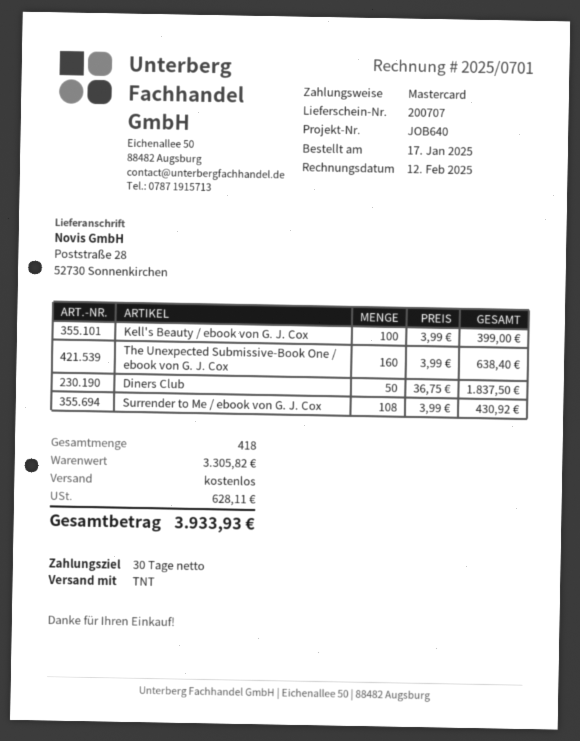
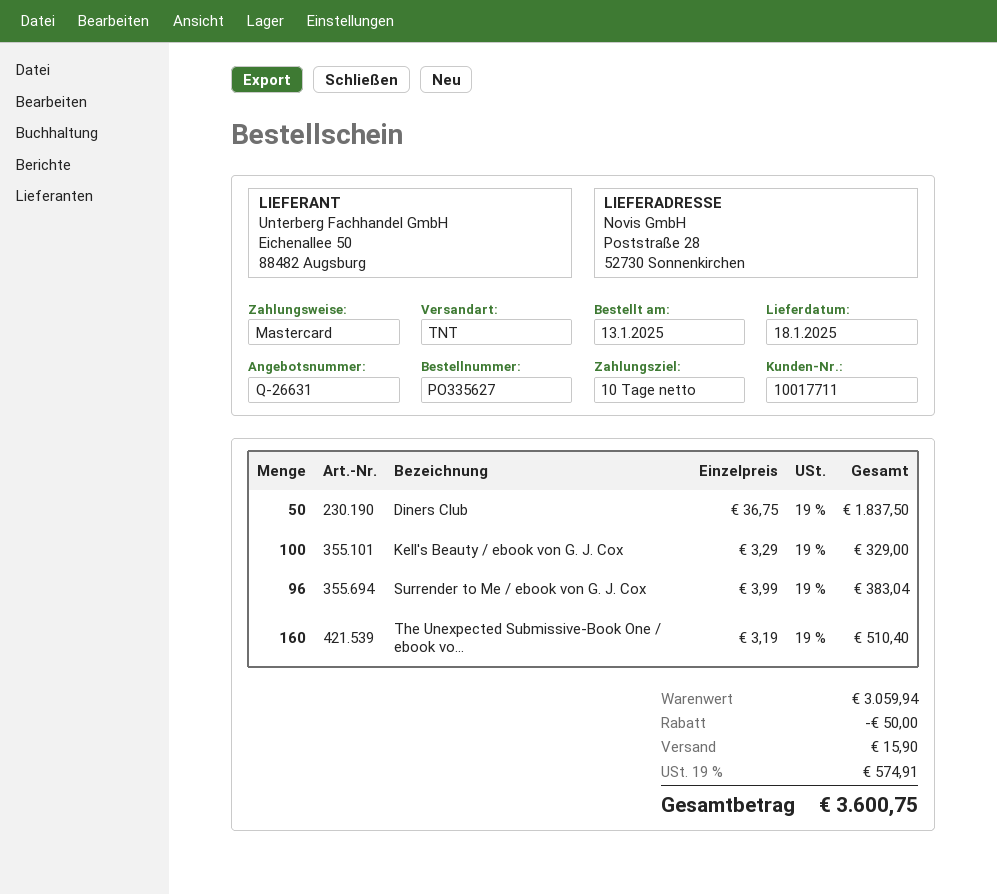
order date: 2025-01-17 -> 2025-01-13
payment terms: 30 days -> 10 days
Kell's Beauty / ebook von G. J. Cox: 100 x 3.99 = 399.00 -> 100 x 3.29 = 329.00
The Unexpected Submissive-Book One / ebook von G. J. Cox: 160 x 3.99 = 638.40 -> 160 x 3.19 = 510.40
Surrender to Me / ebook von G. J. Cox: 108 x 3.99 = 430.92 -> 96 x 3.99 = 383.04
subtotal: 3305.82 -> 3059.94
discount: none -> 50.00
shipping: 0.00 -> 15.90
tax: 628.11 -> 574.91
total: 3933.93 -> 3600.75

